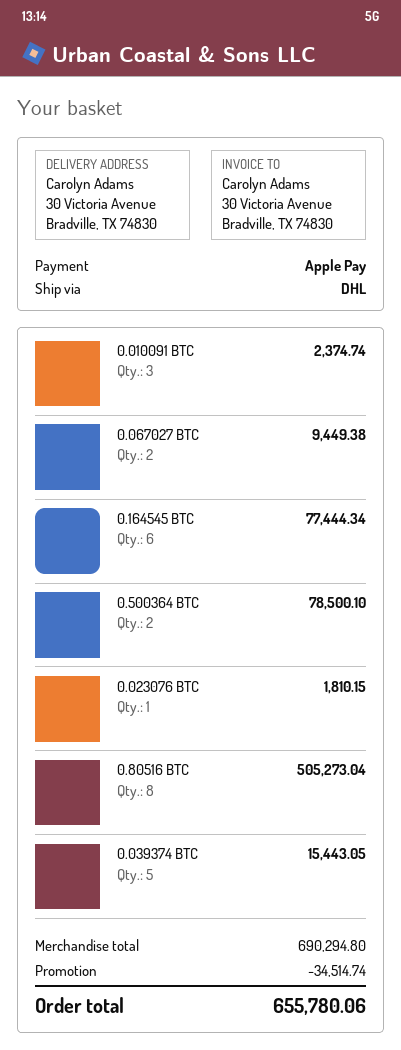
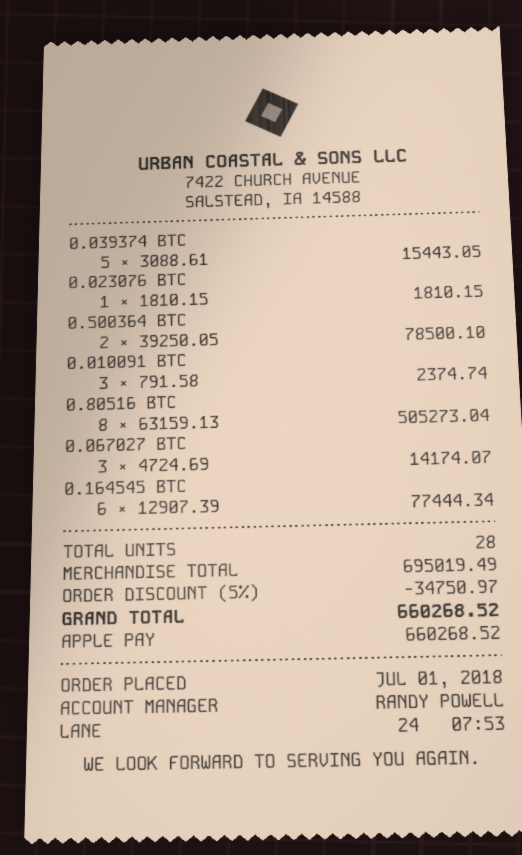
0.067027 BTC: 2 for 9449.38 -> 3 for 14174.07
subtotal: 690294.80 -> 695019.49
discount: 34514.74 -> 34750.97
total: 655780.06 -> 660268.52

